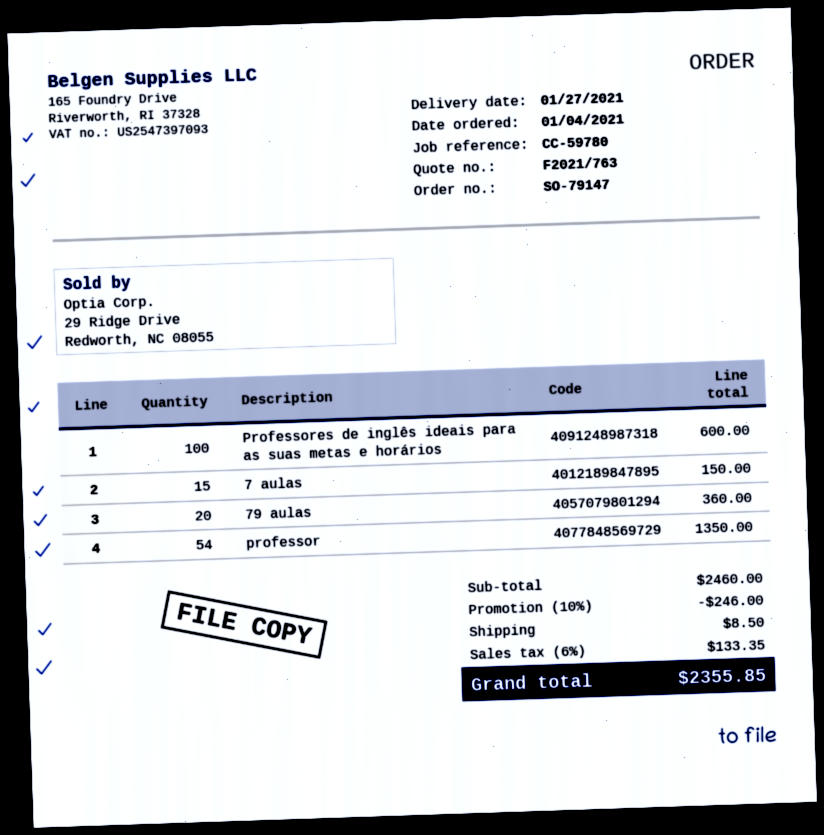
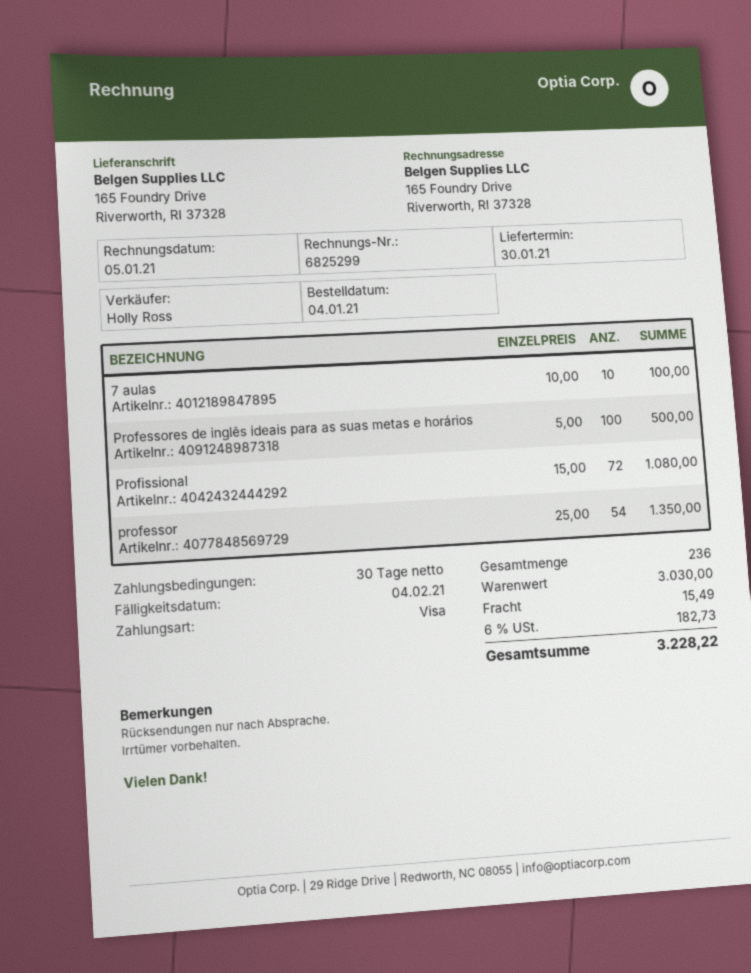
delivery date: 2021-01-27 -> 2021-01-30
Professores de inglês ideais para as suas metas e horários: 100 for 600.00 -> 100 for 500.00
7 aulas: 15 for 150.00 -> 10 for 100.00
79 aulas: 20 for 360.00 -> none
Profissional: none -> 72 for 1080.00
subtotal: 2460.00 -> 3030.00
discount: 10% = 246.00 -> none
shipping: 8.50 -> 15.49
tax: 6% = 133.35 -> 6% = 182.73
total: 2355.85 -> 3228.22

